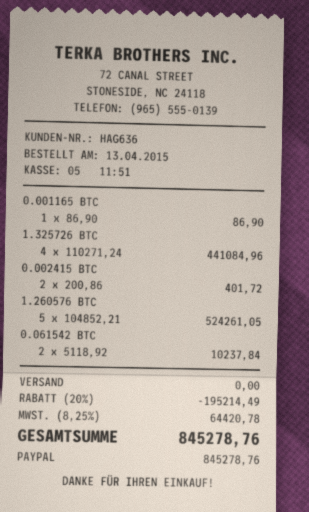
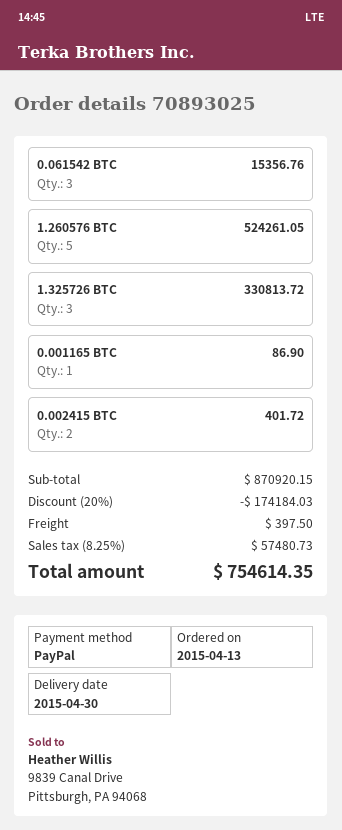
1.325726 BTC: 4 for 441084.96 -> 3 for 330813.72
0.061542 BTC: 2 for 10237.84 -> 3 for 15356.76
discount: 20% = 195214.49 -> 20% = 174184.03
shipping: 0.00 -> 397.50
tax: 8.25% = 64420.78 -> 8.25% = 57480.73
total: 845278.76 -> 754614.35

